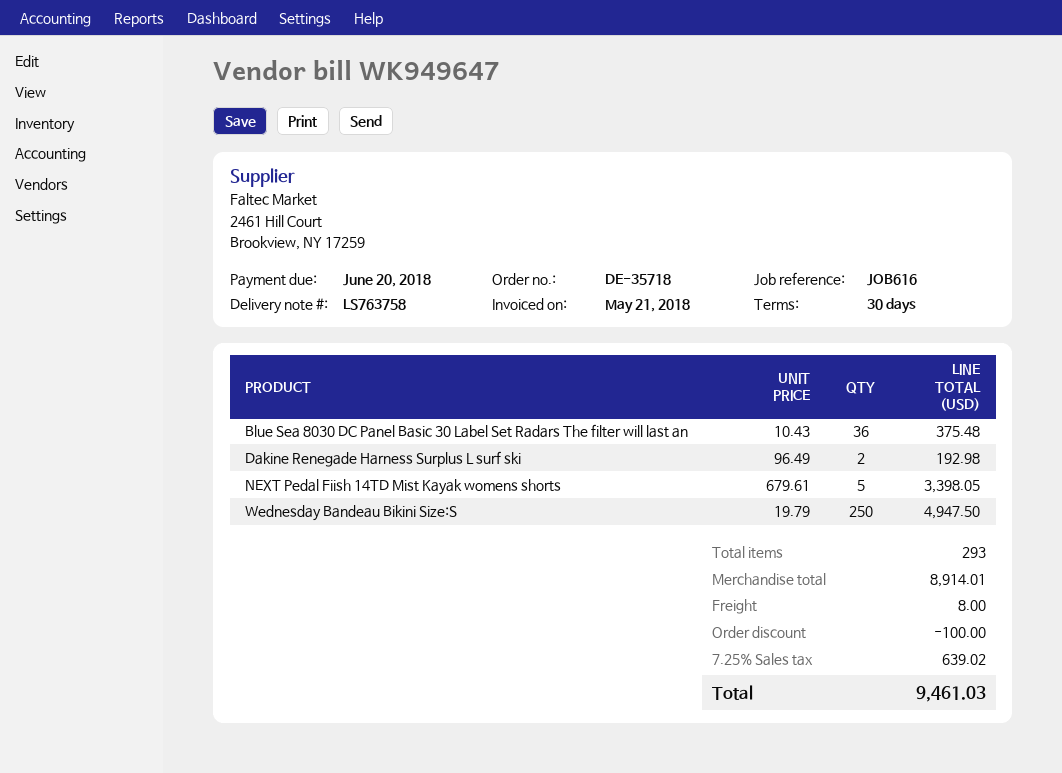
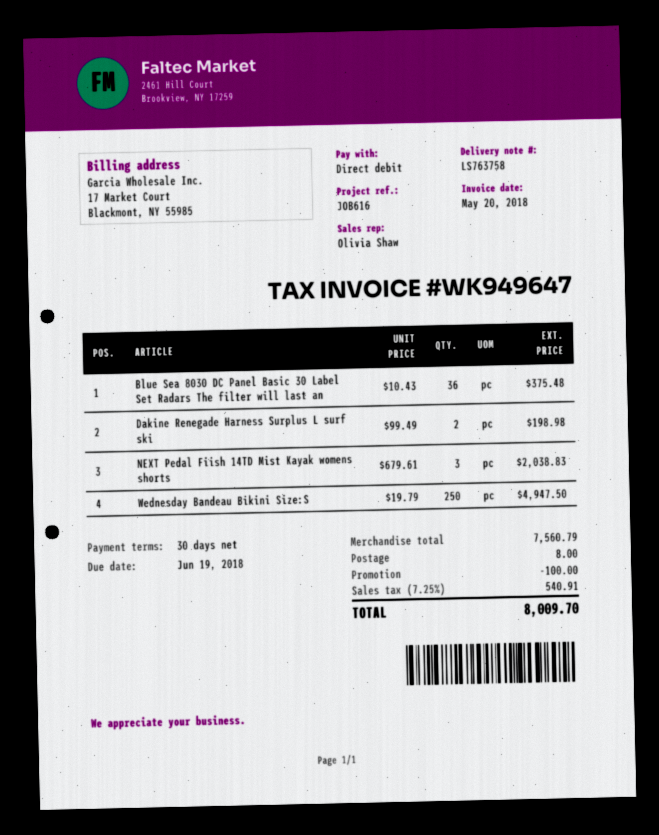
invoice date: 2018-05-21 -> 2018-05-20
due date: 2018-06-20 -> 2018-06-19
Dakine Renegade Harness Surplus L surf ski: 2 x 96.49 = 192.98 -> 2 x 99.49 = 198.98
NEXT Pedal Fiish 14TD Mist Kayak womens shorts: 5 x 679.61 = 3398.05 -> 3 x 679.61 = 2038.83
subtotal: 8914.01 -> 7560.79
tax: 7.25% = 639.02 -> 7.25% = 540.91
total: 9461.03 -> 8009.70

